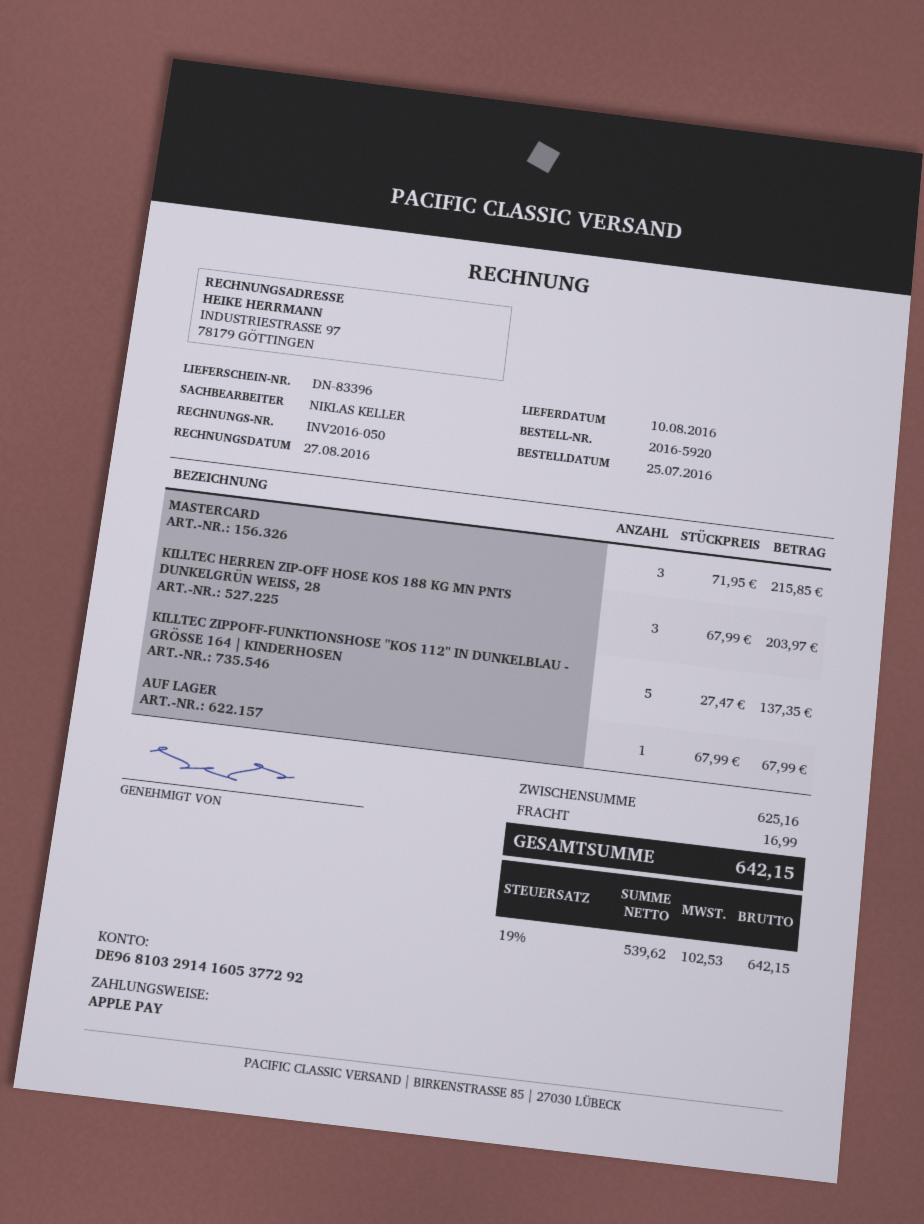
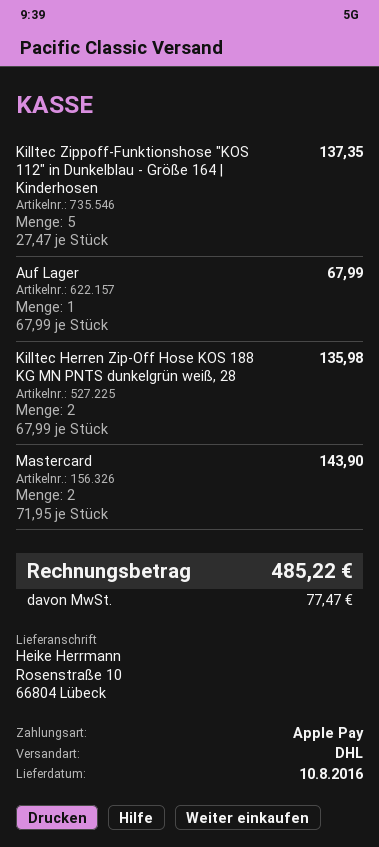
MASTERCARD: 3 x 71.95 = 215.85 -> 2 x 71.95 = 143.90
KILLTEC HERREN ZIP-OFF HOSE KOS 188 KG MN PNTS DUNKELGRÜN WEISS, 28: 3 x 67.99 = 203.97 -> 2 x 67.99 = 135.98
shipping: 16.99 -> none
tax: 102.53 -> 77.47
total: 642.15 -> 485.22

